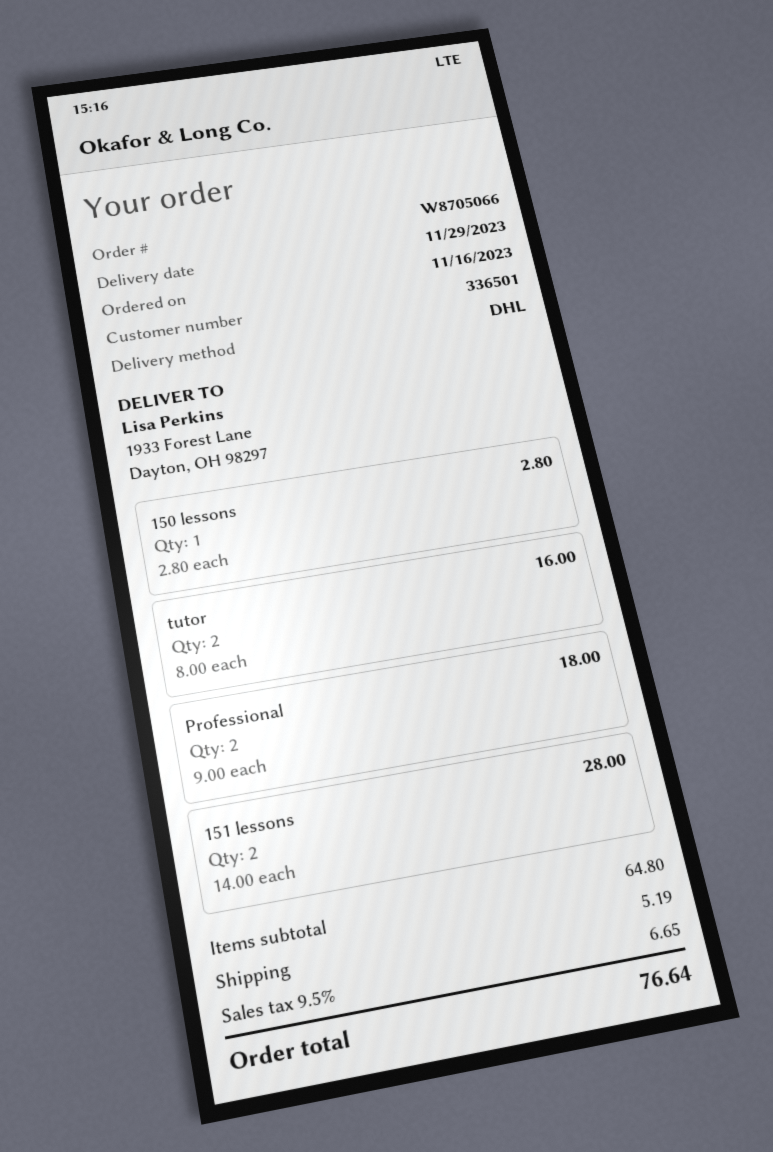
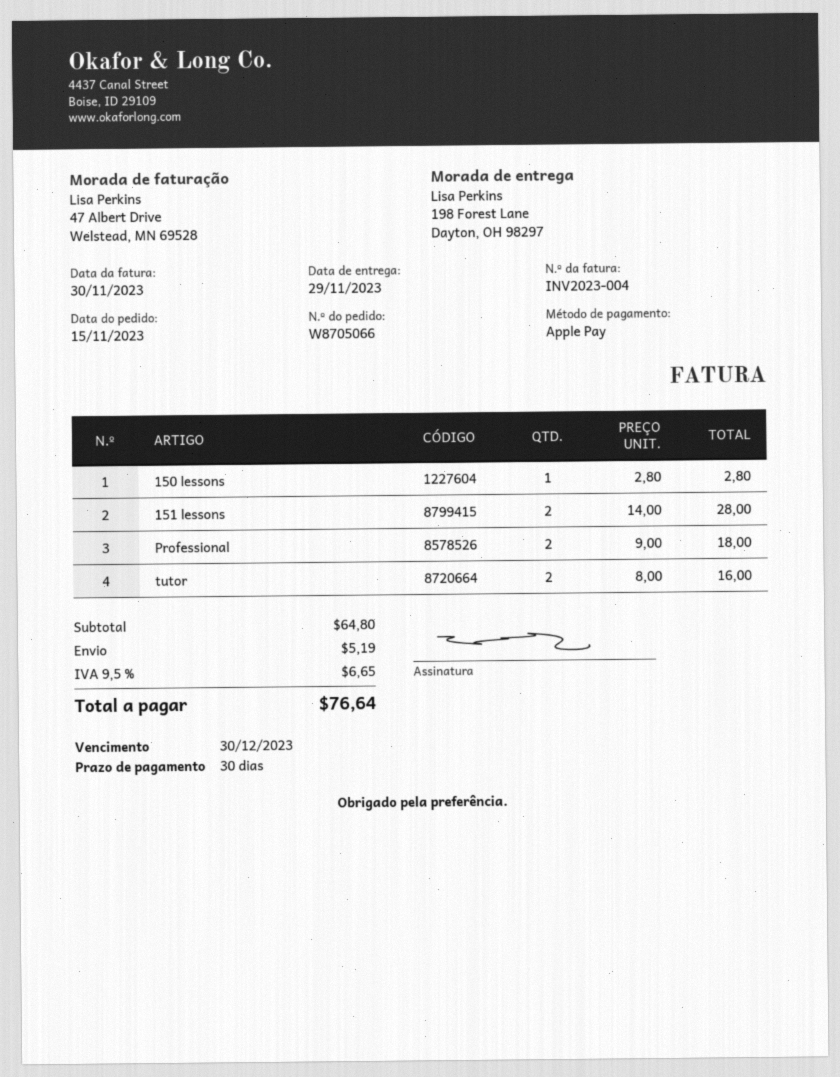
order date: 2023-11-16 -> 2023-11-15
ship to: 1933 Forest Lane, Dayton, OH 98297 -> 198 Forest Lane, Dayton, OH 98297

